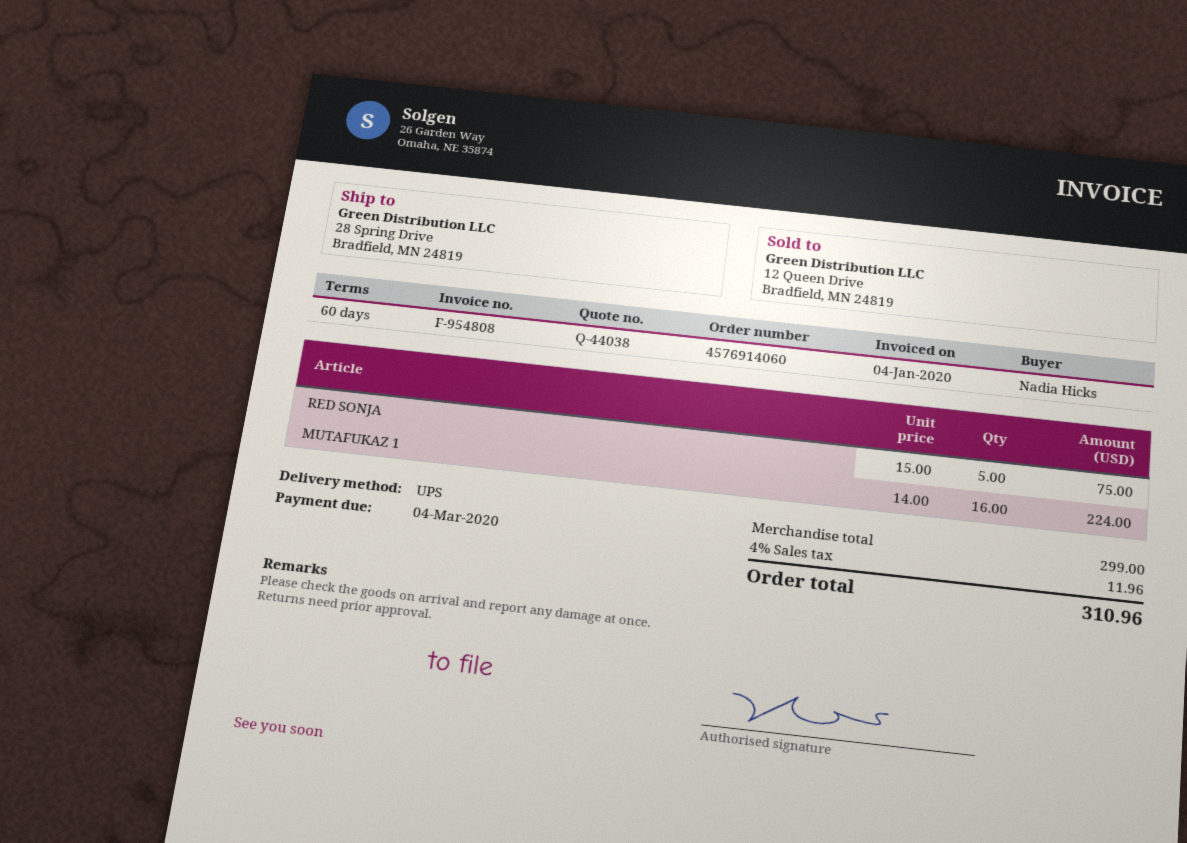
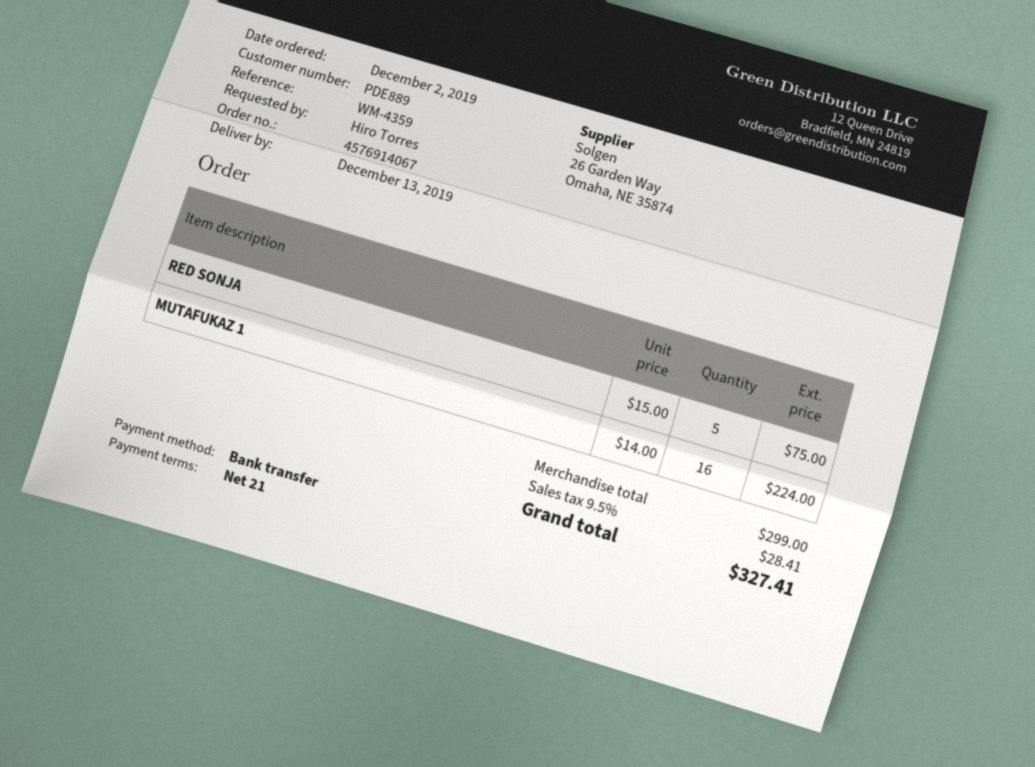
order number: 4576914060 -> 4576914067
payment terms: 60 days -> 21 days
ordered by: Nadia Hicks -> Hiro Torres
tax: 4% = 11.96 -> 9.5% = 28.41
total: 310.96 -> 327.41

